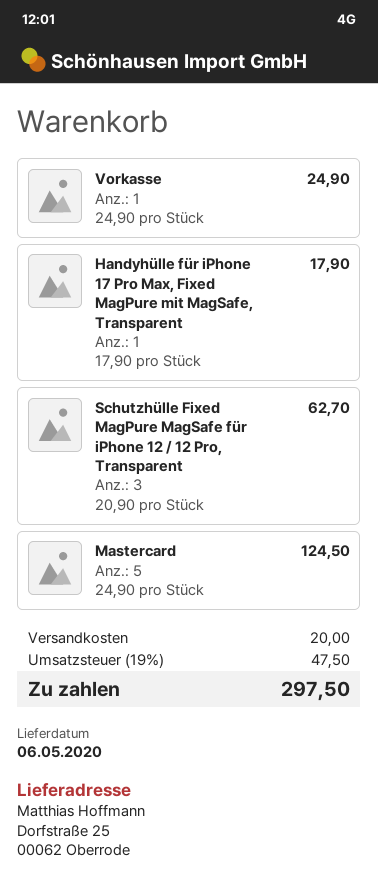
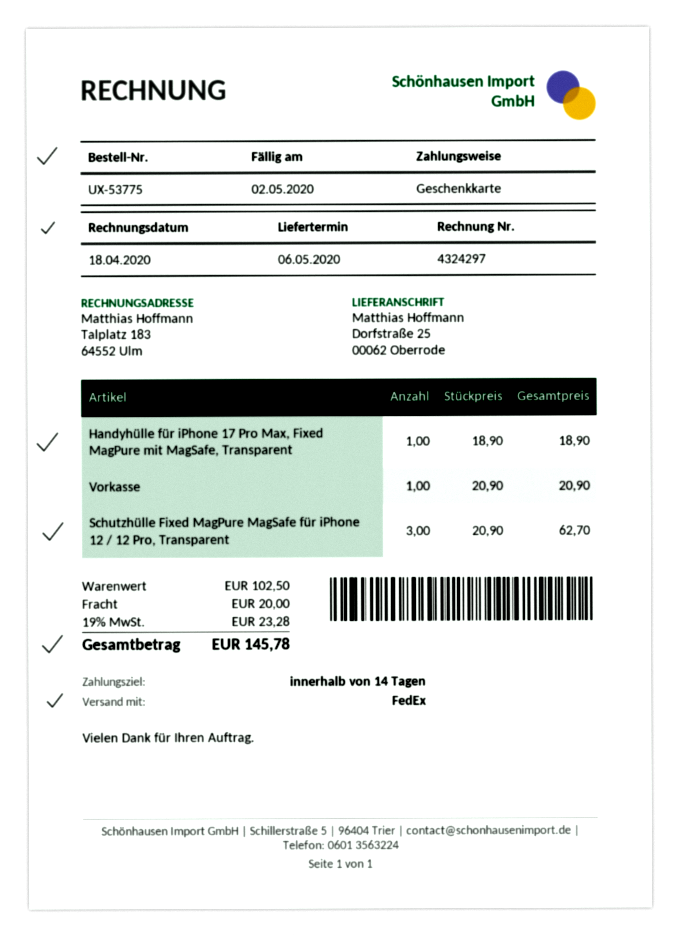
Vorkasse: 1 x 24.90 = 24.90 -> 1 x 20.90 = 20.90
Handyhülle für iPhone 17 Pro Max, Fixed MagPure mit MagSafe, Transparent: 1 x 17.90 = 17.90 -> 1 x 18.90 = 18.90
Mastercard: 5 x 24.90 = 124.50 -> none
tax: 19% = 47.50 -> 19% = 23.28
total: 297.50 -> 145.78

